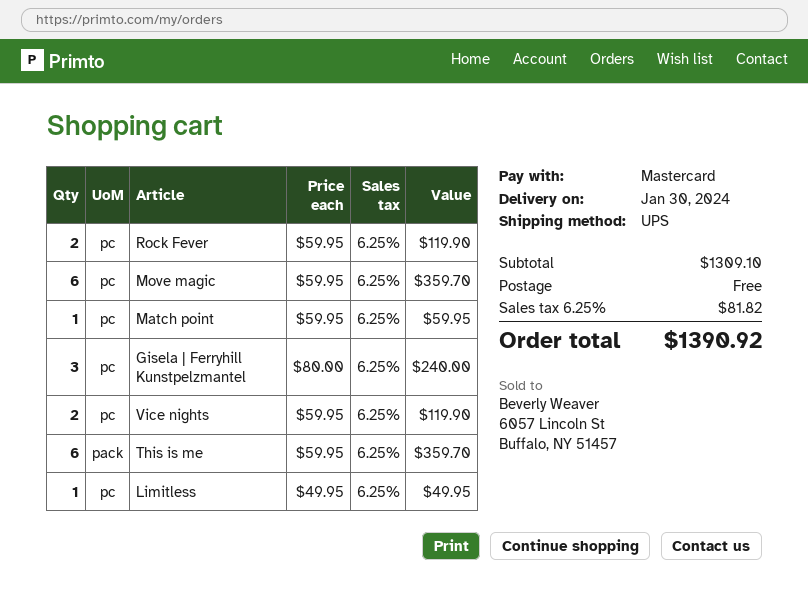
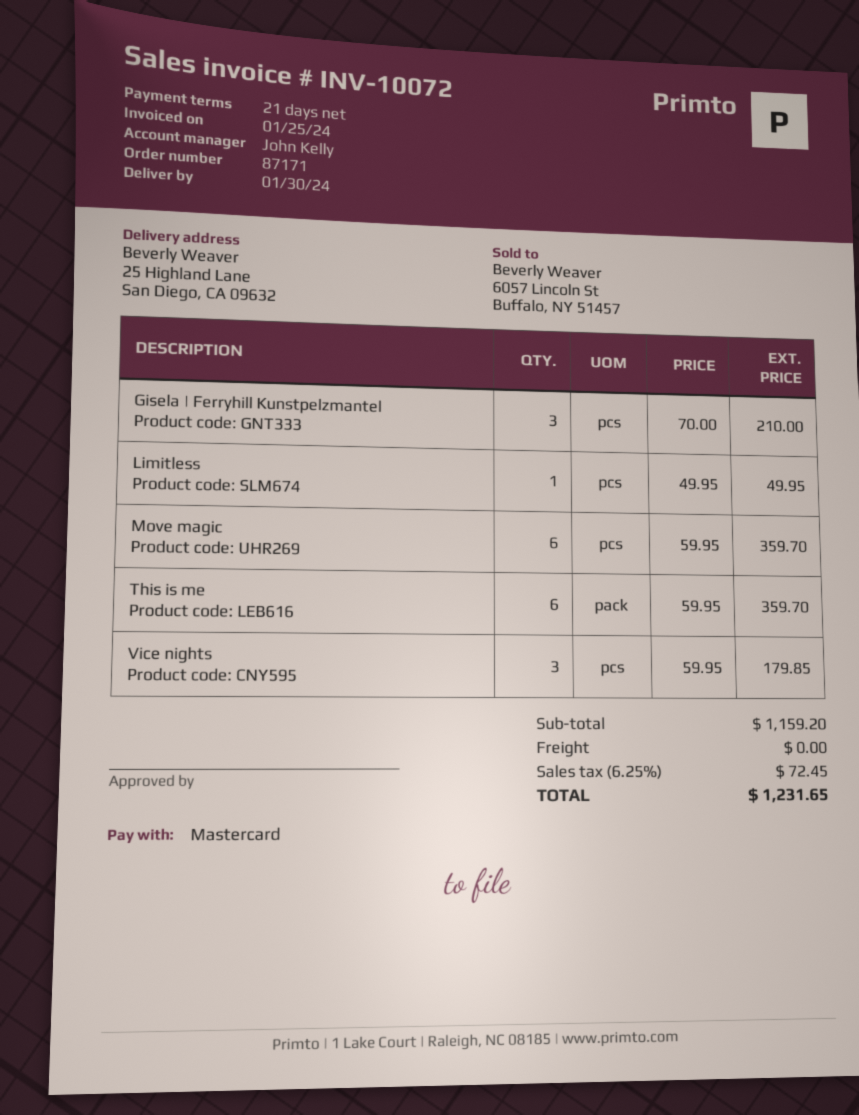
Rock Fever: 2 x 59.95 = 119.90 -> none
Match point: 1 x 59.95 = 59.95 -> none
Gisela | Ferryhill Kunstpelzmantel: 3 x 80.00 = 240.00 -> 3 x 70.00 = 210.00
Vice nights: 2 x 59.95 = 119.90 -> 3 x 59.95 = 179.85
subtotal: 1309.10 -> 1159.20
tax: 6.25% = 81.82 -> 6.25% = 72.45
total: 1390.92 -> 1231.65

